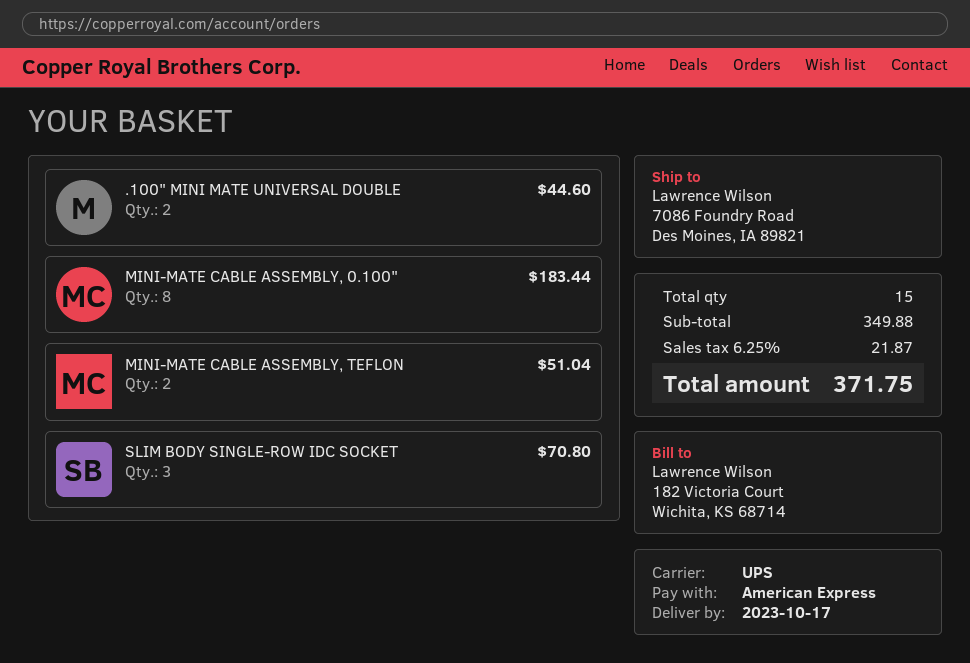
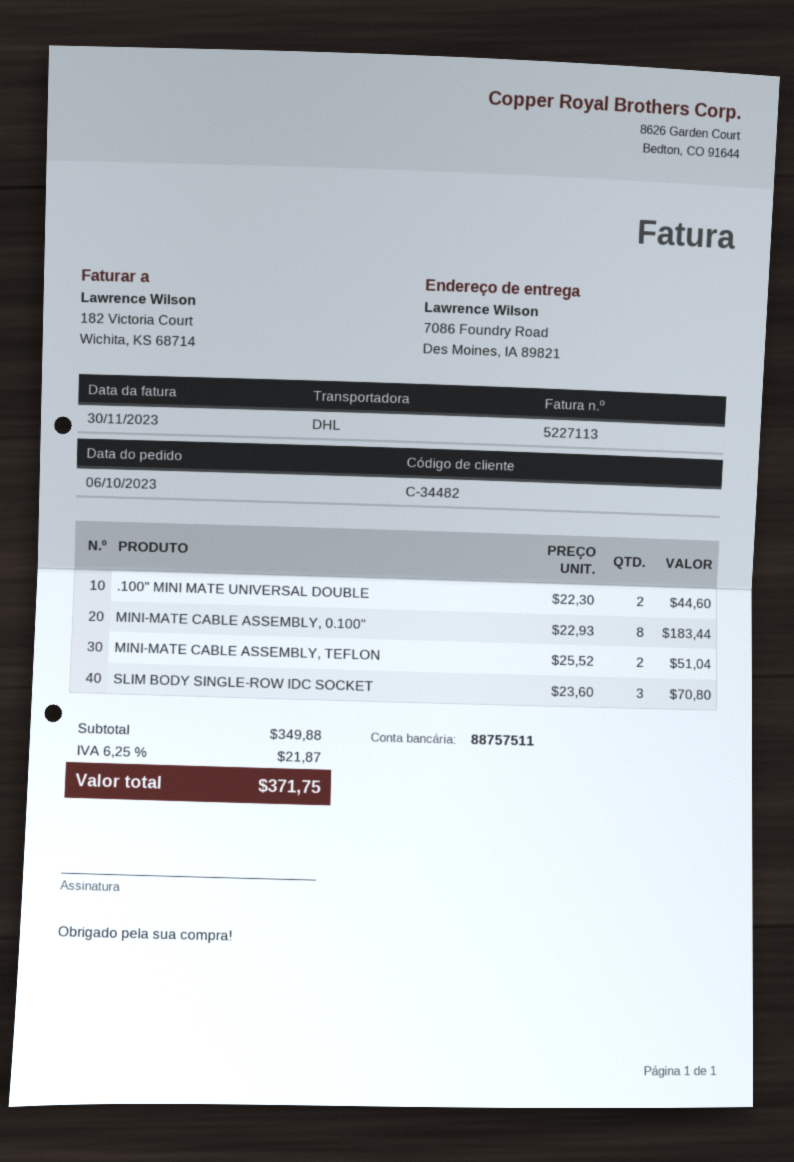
shipping method: UPS -> DHL

